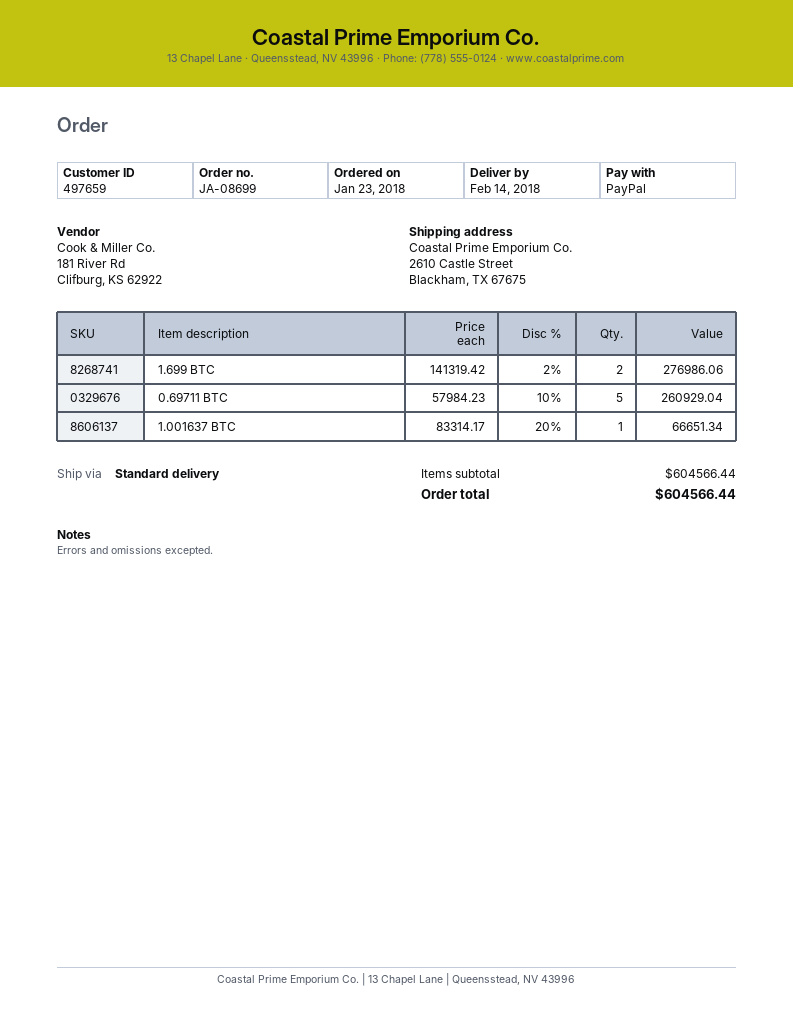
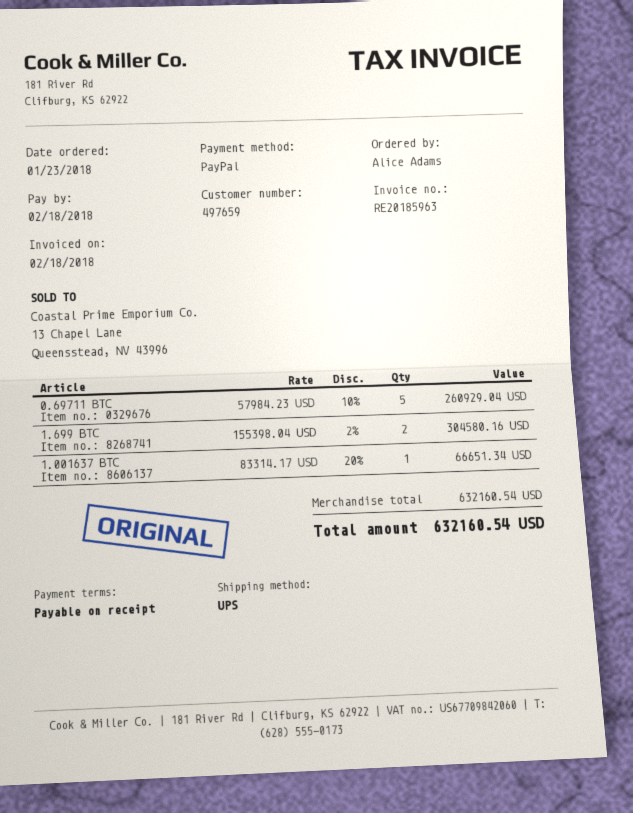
shipping method: standard -> UPS
1.699 BTC: 2 x 141319.42 - 2% = 276986.06 -> 2 x 155398.04 - 2% = 304580.16
subtotal: 604566.44 -> 632160.54
total: 604566.44 -> 632160.54

